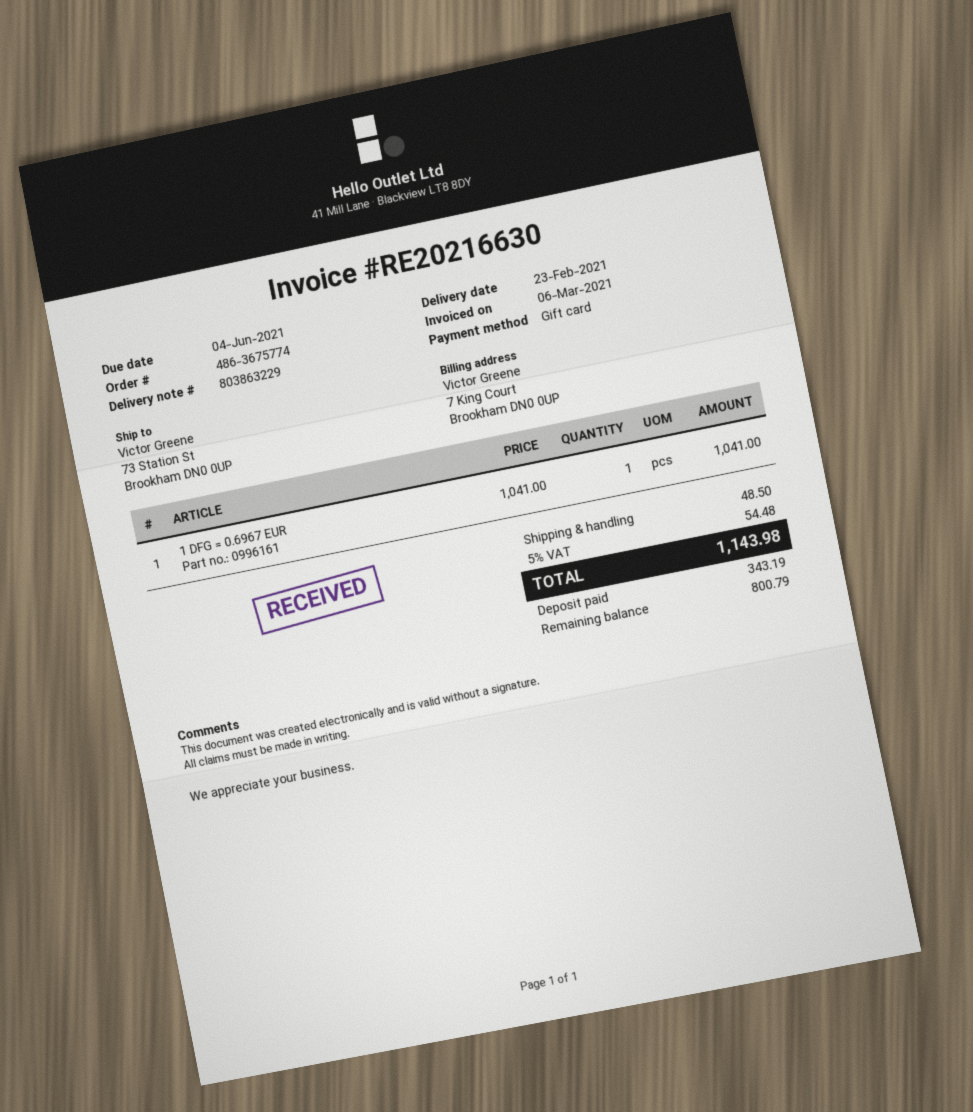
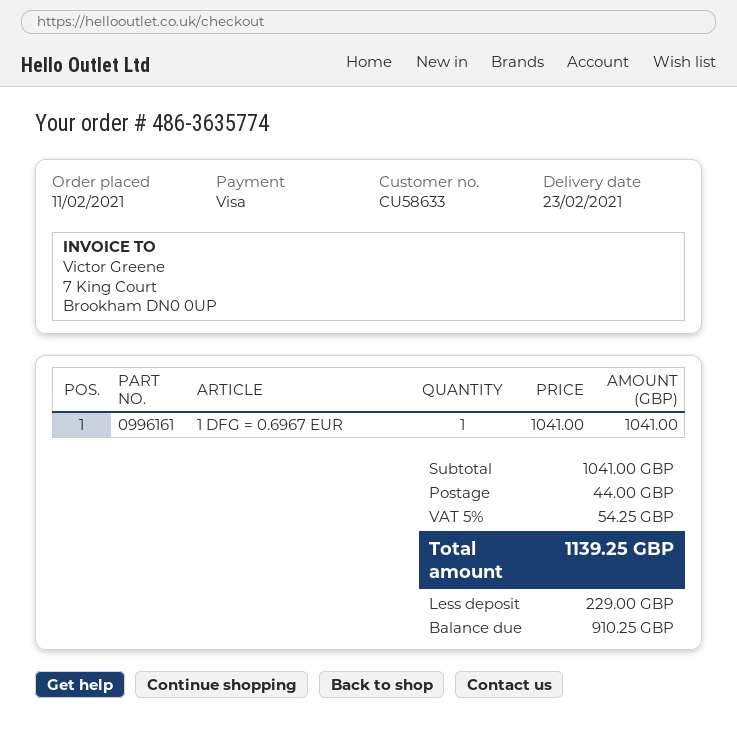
order number: 486-3675774 -> 486-3635774
payment method: gift card -> Visa
shipping: 48.50 -> 44.00
tax: 5% = 54.48 -> 5% = 54.25
total: 1143.98 -> 1139.25
deposit: 343.19 -> 229.00
balance: 800.79 -> 910.25

